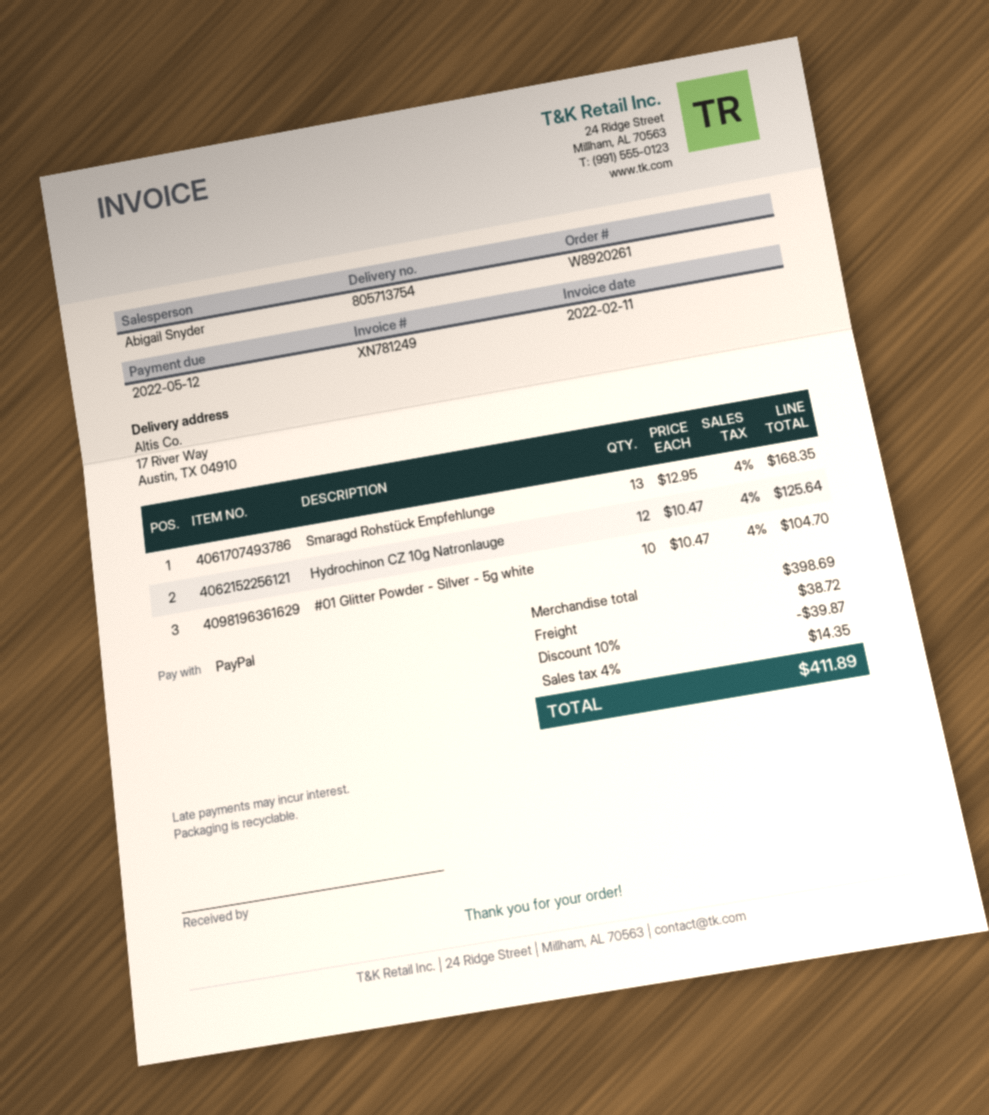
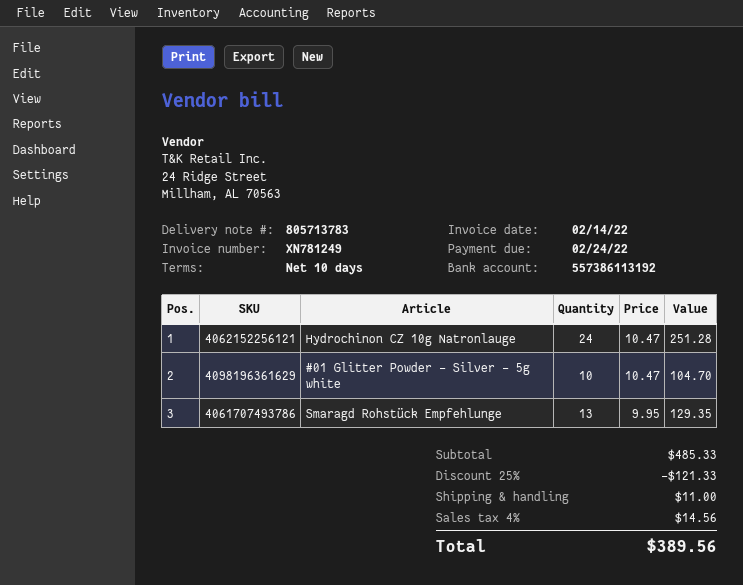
delivery note number: 805713754 -> 805713783
invoice date: 2022-02-11 -> 2022-02-14
due date: 2022-05-12 -> 2022-02-24
Smaragd Rohstück Empfehlunge: 13 x 12.95 = 168.35 -> 13 x 9.95 = 129.35
Hydrochinon CZ 10g Natronlauge: 12 x 10.47 = 125.64 -> 24 x 10.47 = 251.28
subtotal: 398.69 -> 485.33
discount: 10% = 39.87 -> 25% = 121.33
shipping: 38.72 -> 11.00
tax: 4% = 14.35 -> 4% = 14.56
total: 411.89 -> 389.56

